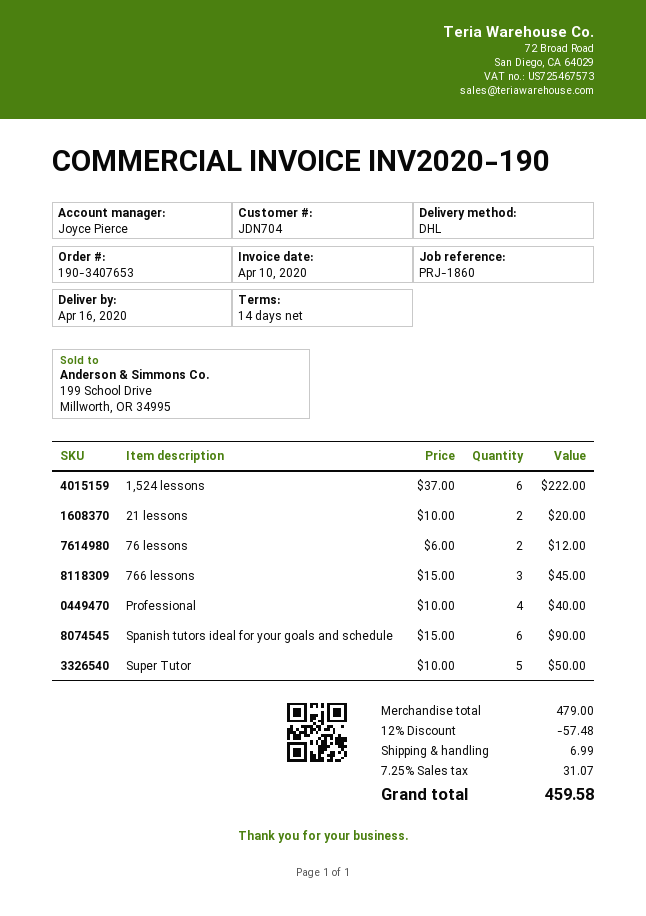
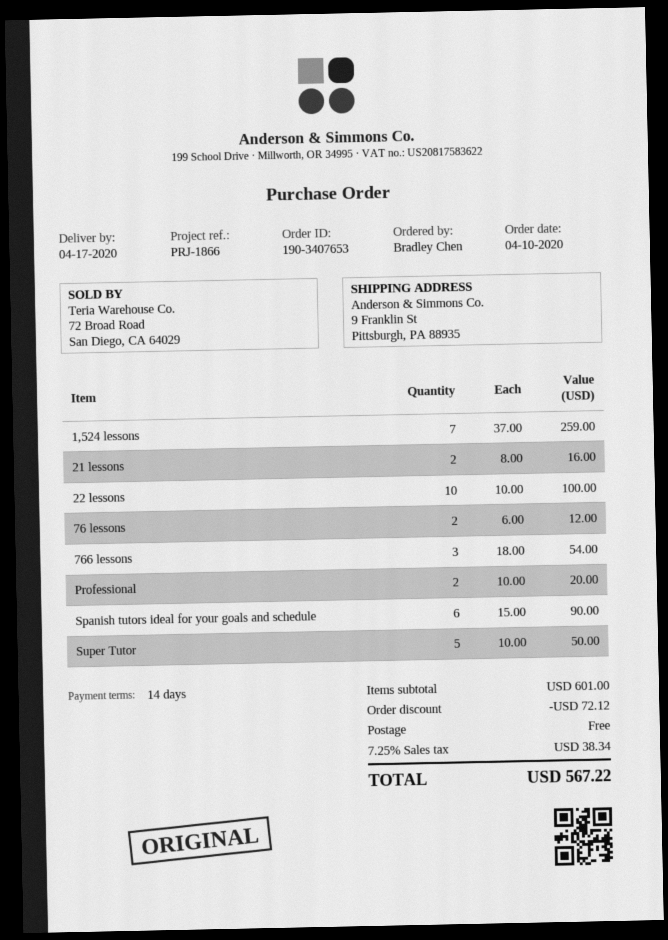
delivery date: 2020-04-16 -> 2020-04-17
reference: PRJ-1860 -> PRJ-1866
1,524 lessons: 6 x 37.00 = 222.00 -> 7 x 37.00 = 259.00
21 lessons: 2 x 10.00 = 20.00 -> 2 x 8.00 = 16.00
766 lessons: 3 x 15.00 = 45.00 -> 3 x 18.00 = 54.00
Professional: 4 x 10.00 = 40.00 -> 2 x 10.00 = 20.00
22 lessons: none -> 10 x 10.00 = 100.00
subtotal: 479.00 -> 601.00
discount: 57.48 -> 72.12
shipping: 6.99 -> 0.00
tax: 7.25% = 31.07 -> 7.25% = 38.34
total: 459.58 -> 567.22

